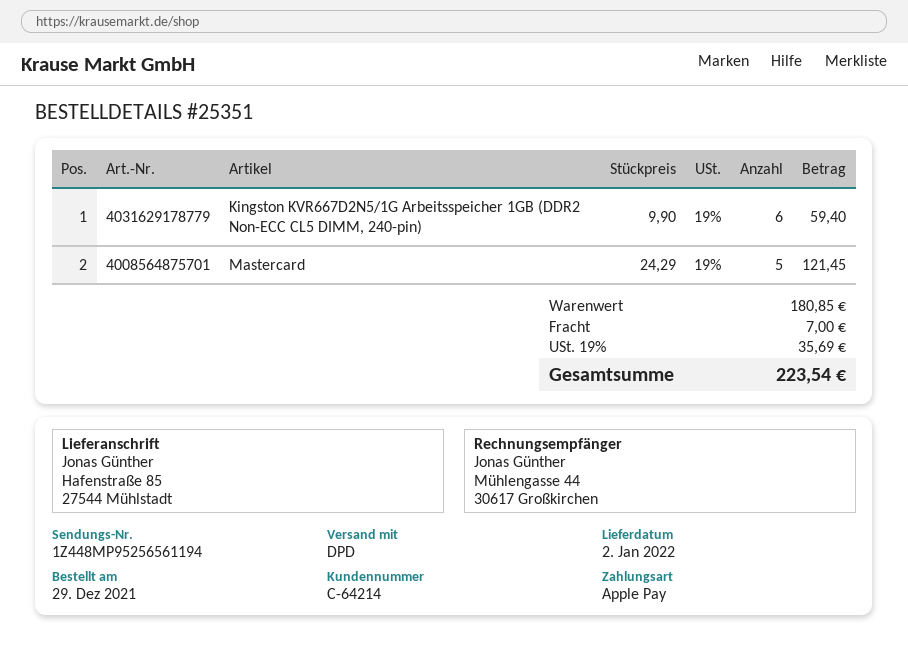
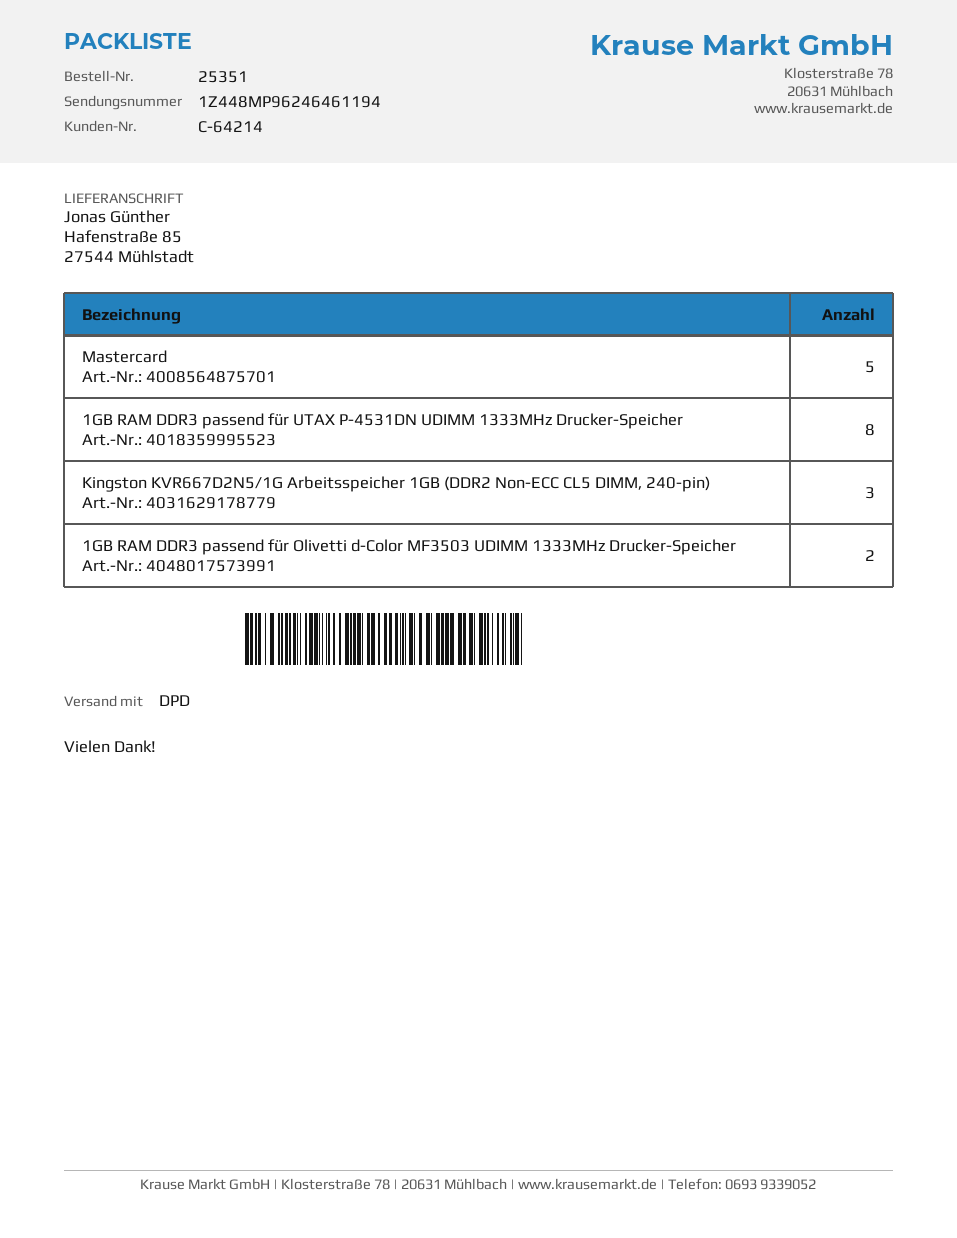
tracking number: 1Z448MP95256561194 -> 1Z448MP96246461194
Kingston KVR667D2N5/1G Arbeitsspeicher 1GB (DDR2 Non-ECC CL5 DIMM, 240-pin): 6 -> 3
1GB RAM DDR3 passend für UTAX P-4531DN UDIMM 1333MHz Drucker-Speicher: none -> 8
1GB RAM DDR3 passend für Olivetti d-Color MF3503 UDIMM 1333MHz Drucker-Speicher: none -> 2

